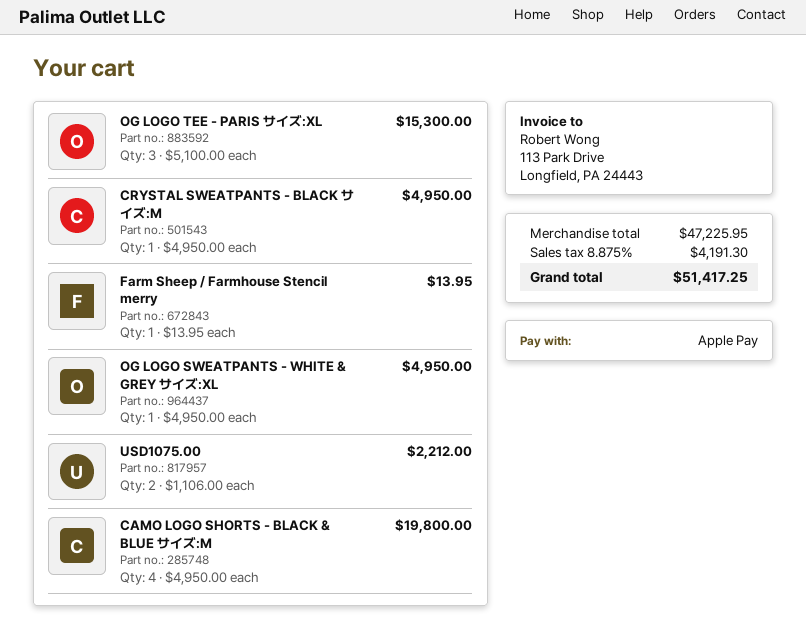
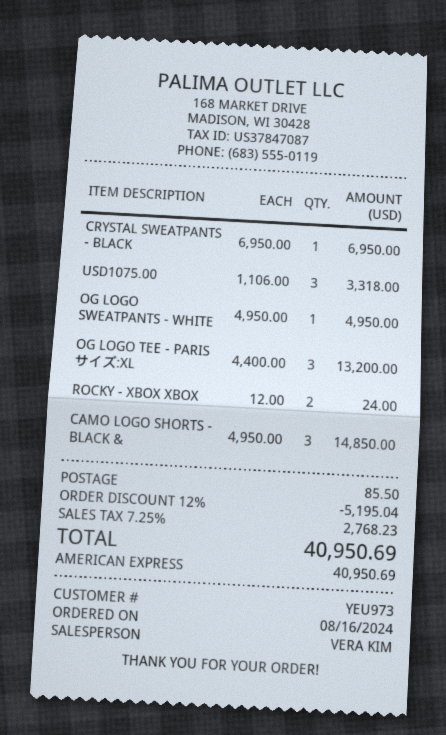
payment method: Apple Pay -> American Express
OG LOGO TEE - PARIS サイズ:XL: 3 x 5100.00 = 15300.00 -> 3 x 4400.00 = 13200.00
CRYSTAL SWEATPANTS - BLACK サイズ:M: 1 x 4950.00 = 4950.00 -> 1 x 6950.00 = 6950.00
Farm Sheep / Farmhouse Stencil merry: 1 x 13.95 = 13.95 -> none
USD1075.00: 2 x 1106.00 = 2212.00 -> 3 x 1106.00 = 3318.00
CAMO LOGO SHORTS - BLACK & BLUE サイズ:M: 4 x 4950.00 = 19800.00 -> 3 x 4950.00 = 14850.00
ROCKY - XBOX XBOX: none -> 2 x 12.00 = 24.00
discount: none -> 12% = 5195.04
shipping: none -> 85.50
tax: 8.875% = 4191.30 -> 7.25% = 2768.23
total: 51417.25 -> 40950.69

